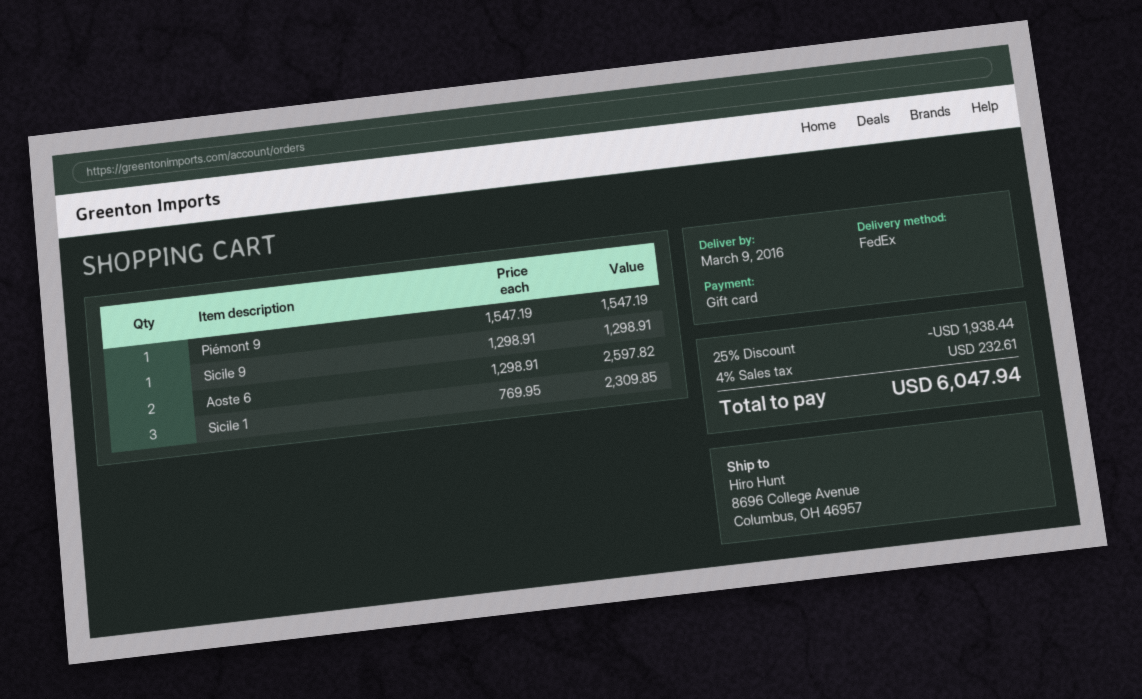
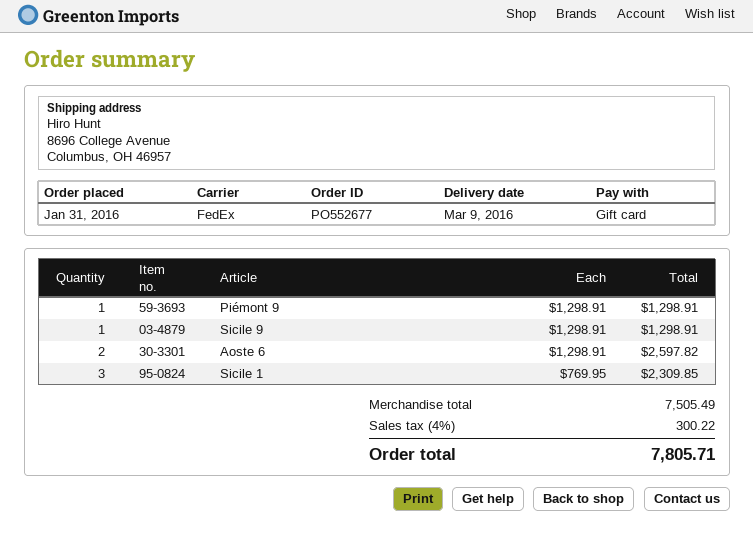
Piémont 9: 1 x 1547.19 = 1547.19 -> 1 x 1298.91 = 1298.91
discount: 25% = 1938.44 -> none
tax: 4% = 232.61 -> 4% = 300.22
total: 6047.94 -> 7805.71

